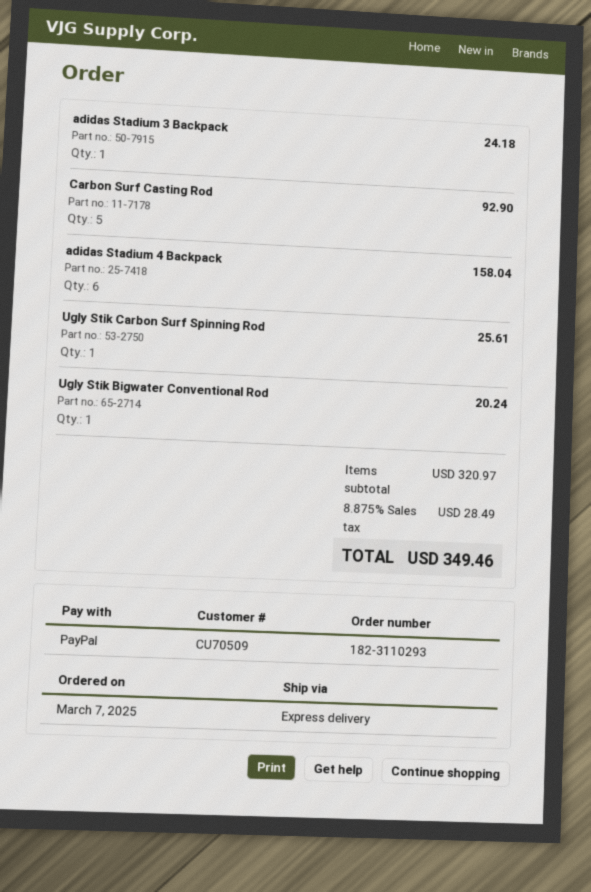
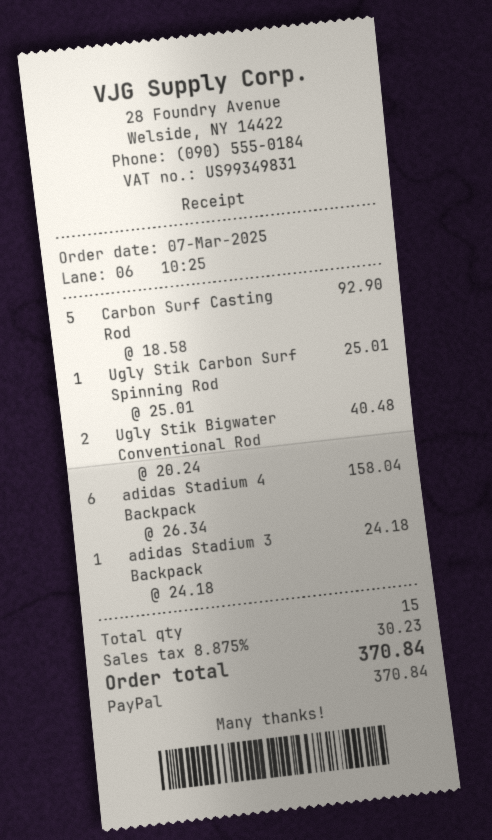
Ugly Stik Carbon Surf Spinning Rod: 1 for 25.61 -> 1 for 25.01
Ugly Stik Bigwater Conventional Rod: 1 for 20.24 -> 2 for 40.48
tax: 8.875% = 28.49 -> 8.875% = 30.23
total: 349.46 -> 370.84

